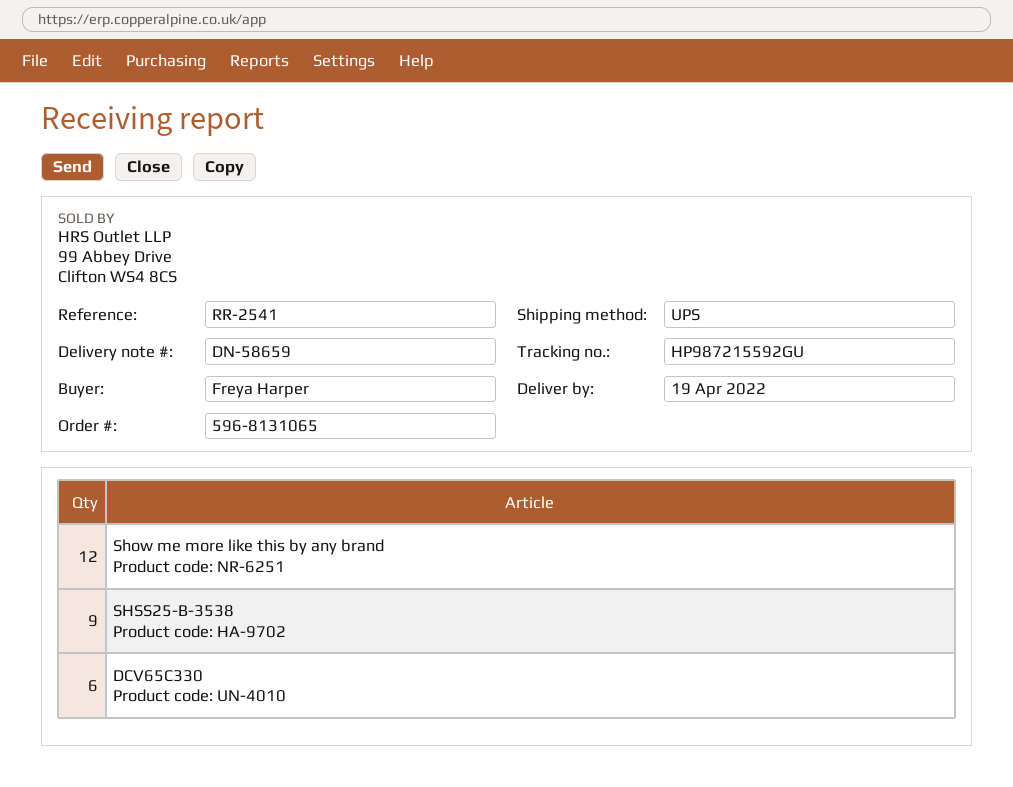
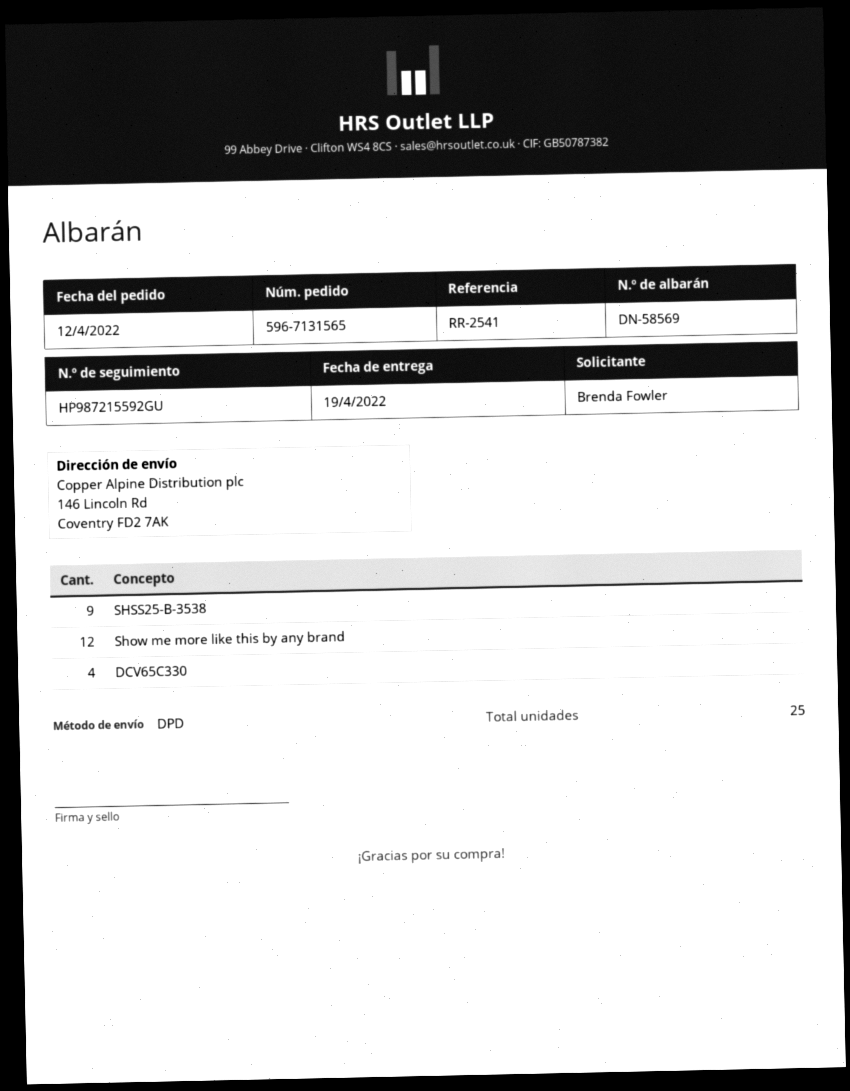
order number: 596-8131065 -> 596-7131565
delivery note number: DN-58659 -> DN-58569
ordered by: Freya Harper -> Brenda Fowler
shipping method: UPS -> DPD
DCV65C330: 6 -> 4

